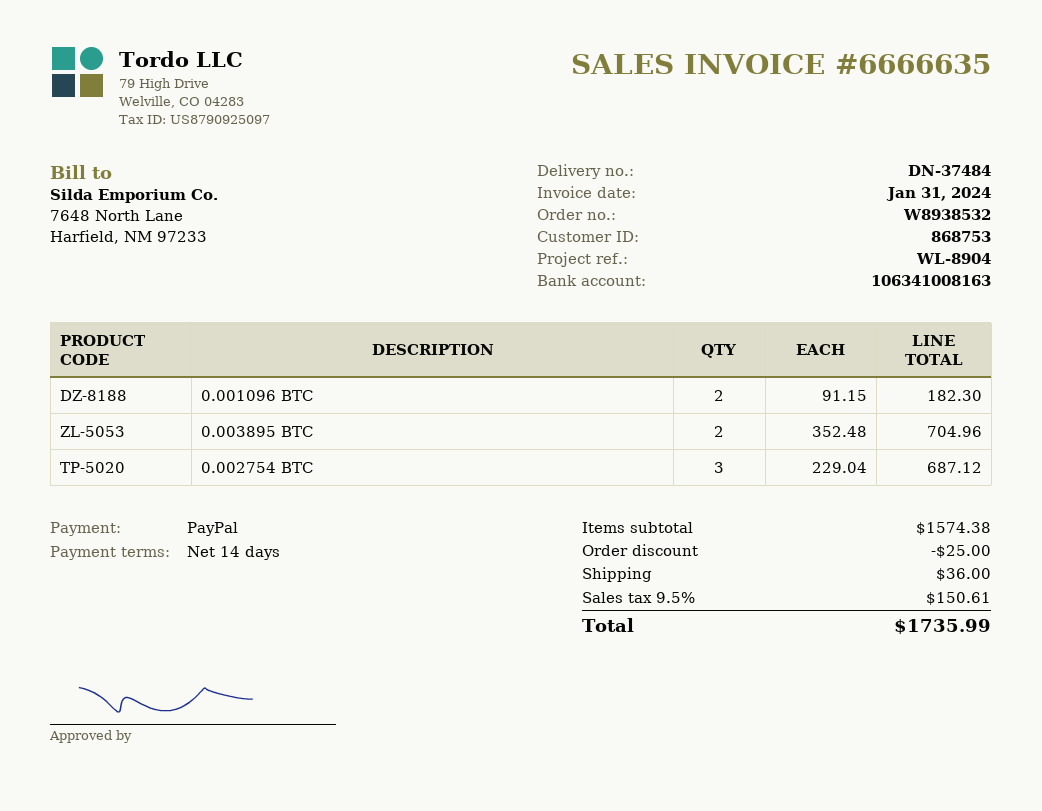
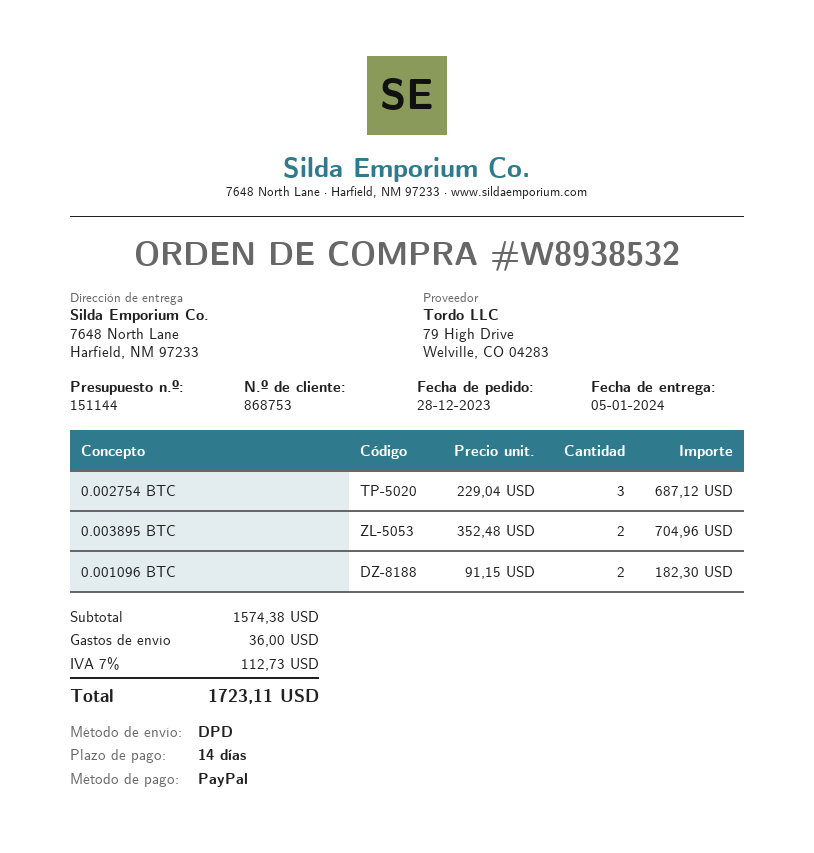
discount: 25.00 -> none
tax: 9.5% = 150.61 -> 7% = 112.73
total: 1735.99 -> 1723.11

